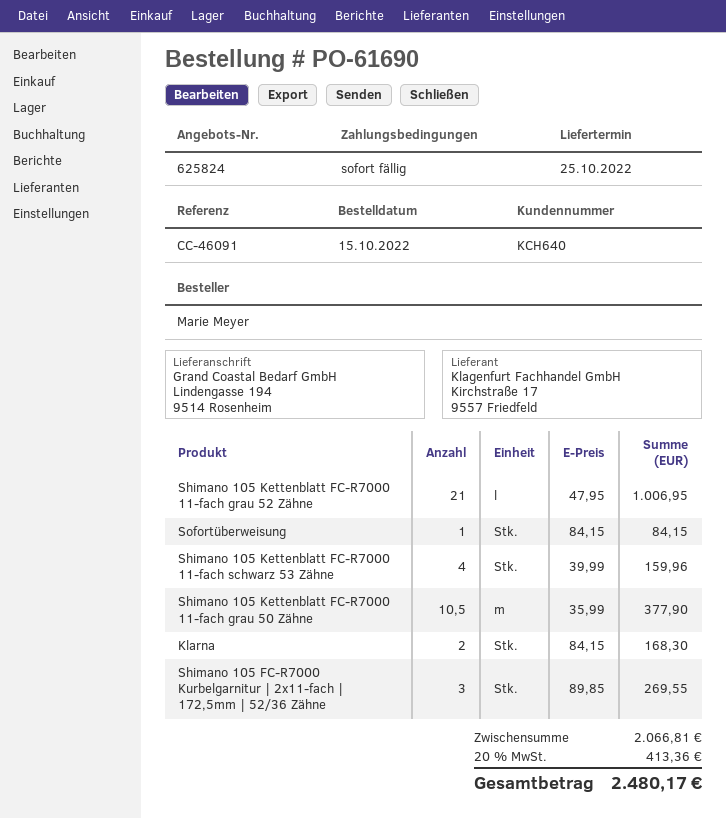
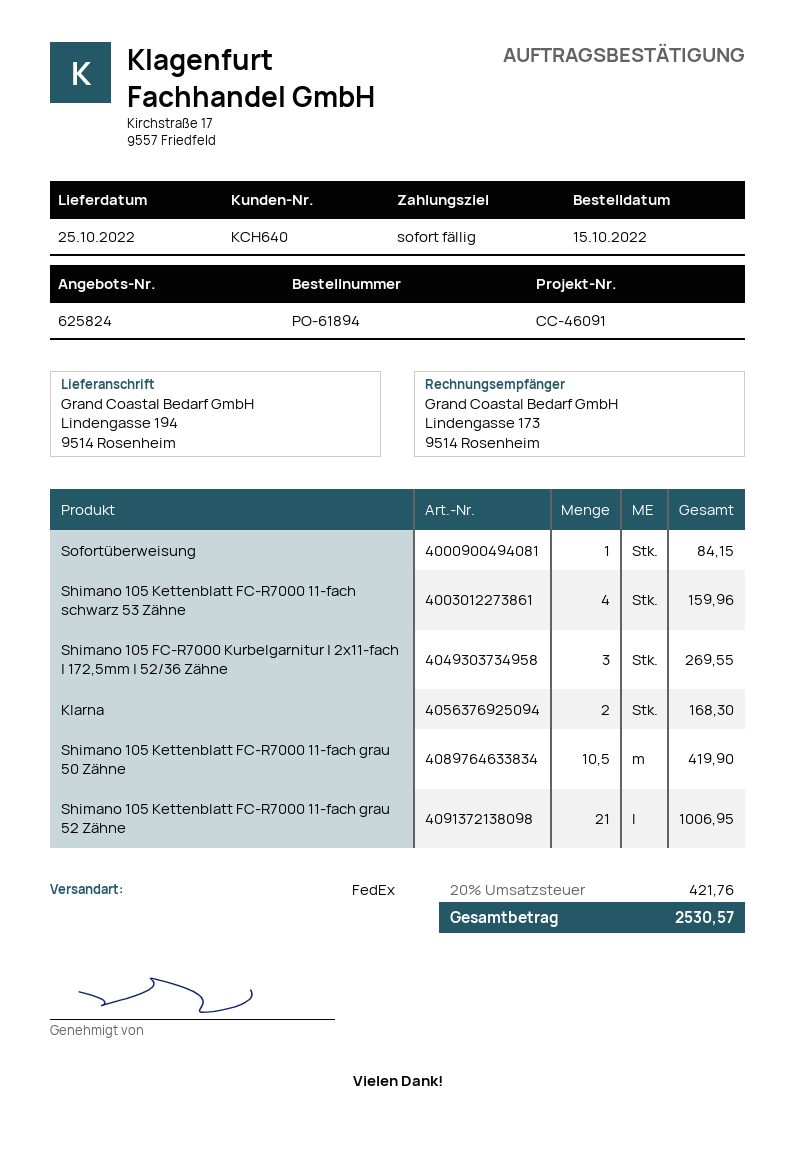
order number: PO-61690 -> PO-61894
Shimano 105 Kettenblatt FC-R7000 11-fach grau 50 Zähne: 10.5 for 377.90 -> 10.5 for 419.90
tax: 20% = 413.36 -> 20% = 421.76
total: 2480.17 -> 2530.57

